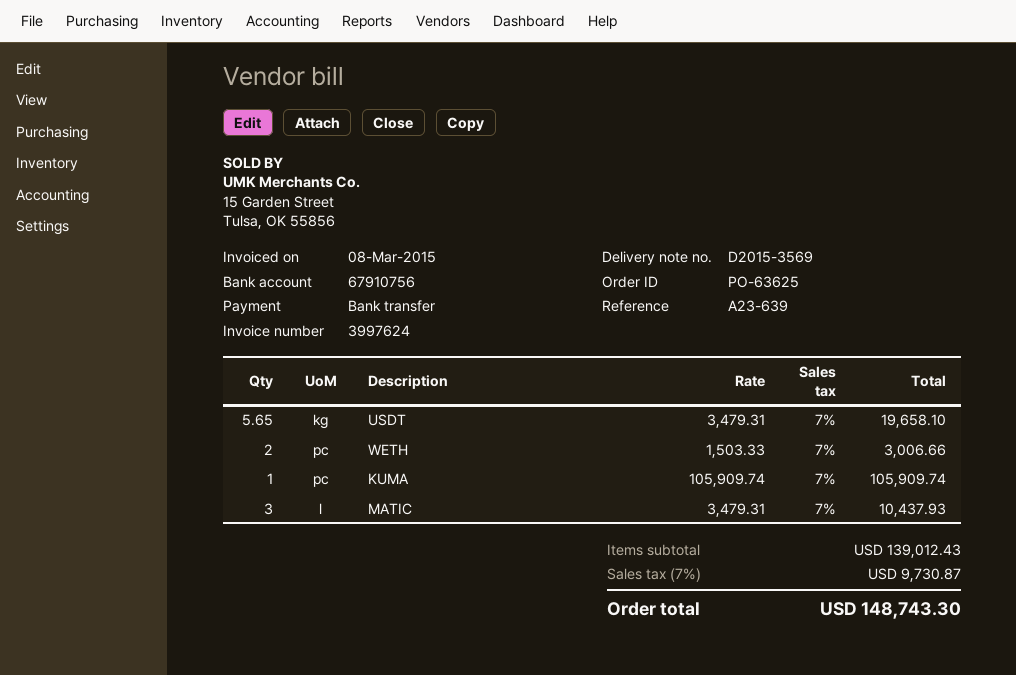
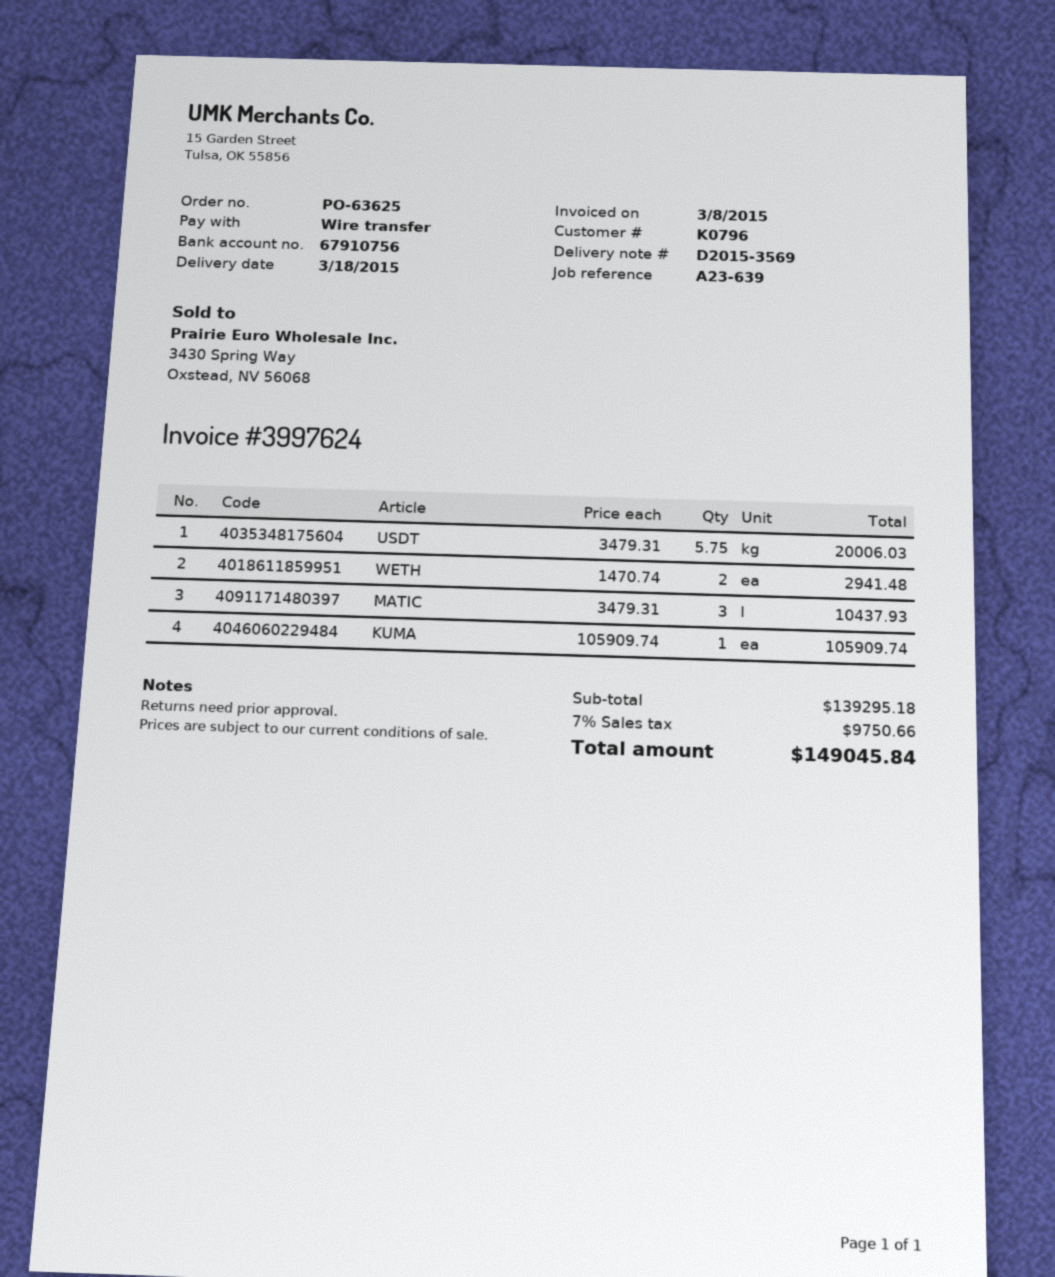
USDT: 5.65 x 3479.31 = 19658.10 -> 5.75 x 3479.31 = 20006.03
WETH: 2 x 1503.33 = 3006.66 -> 2 x 1470.74 = 2941.48
subtotal: 139012.43 -> 139295.18
tax: 7% = 9730.87 -> 7% = 9750.66
total: 148743.30 -> 149045.84

